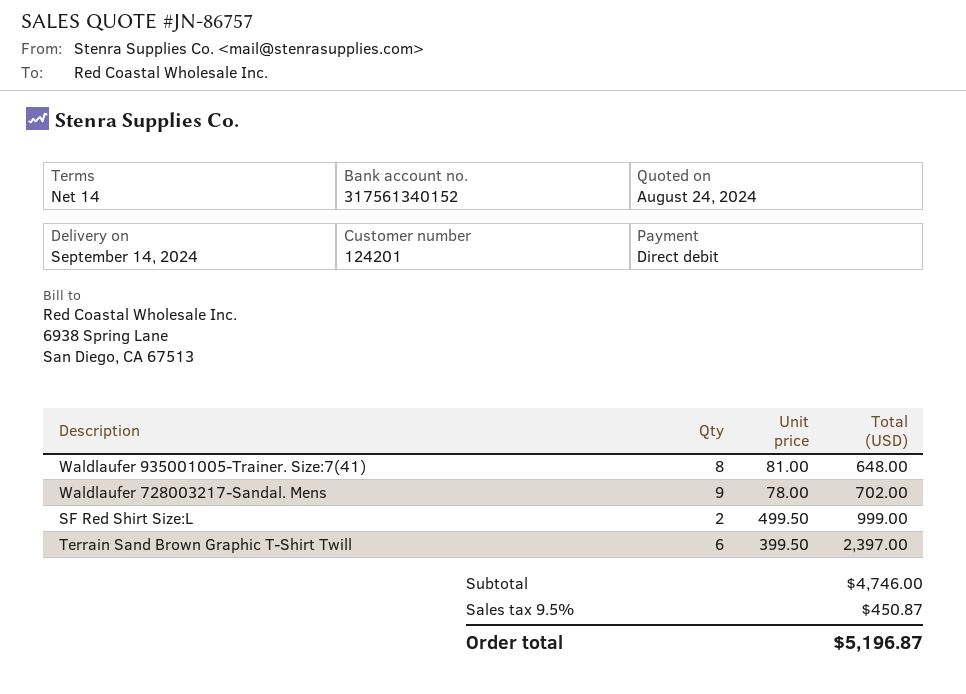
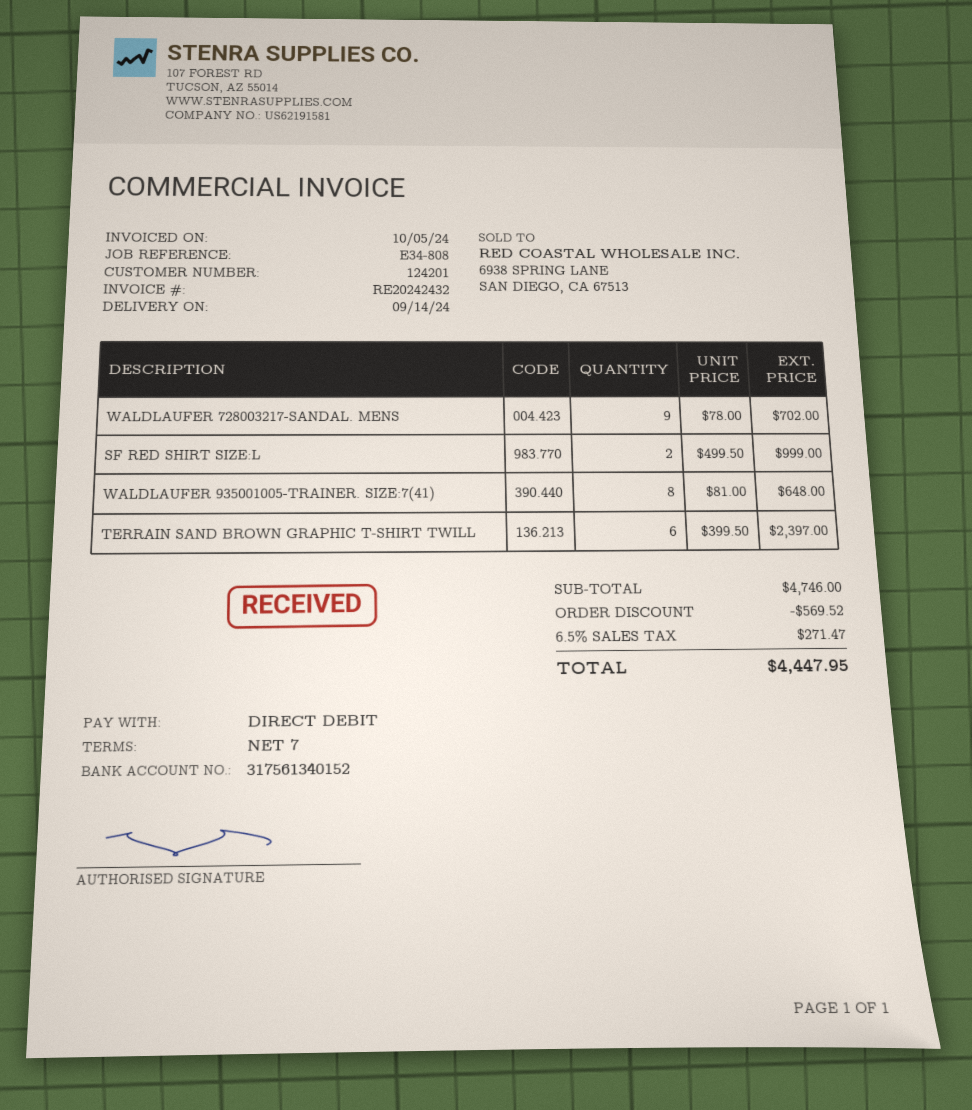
payment terms: 14 days -> 7 days
discount: none -> 569.52
tax: 9.5% = 450.87 -> 6.5% = 271.47
total: 5196.87 -> 4447.95

